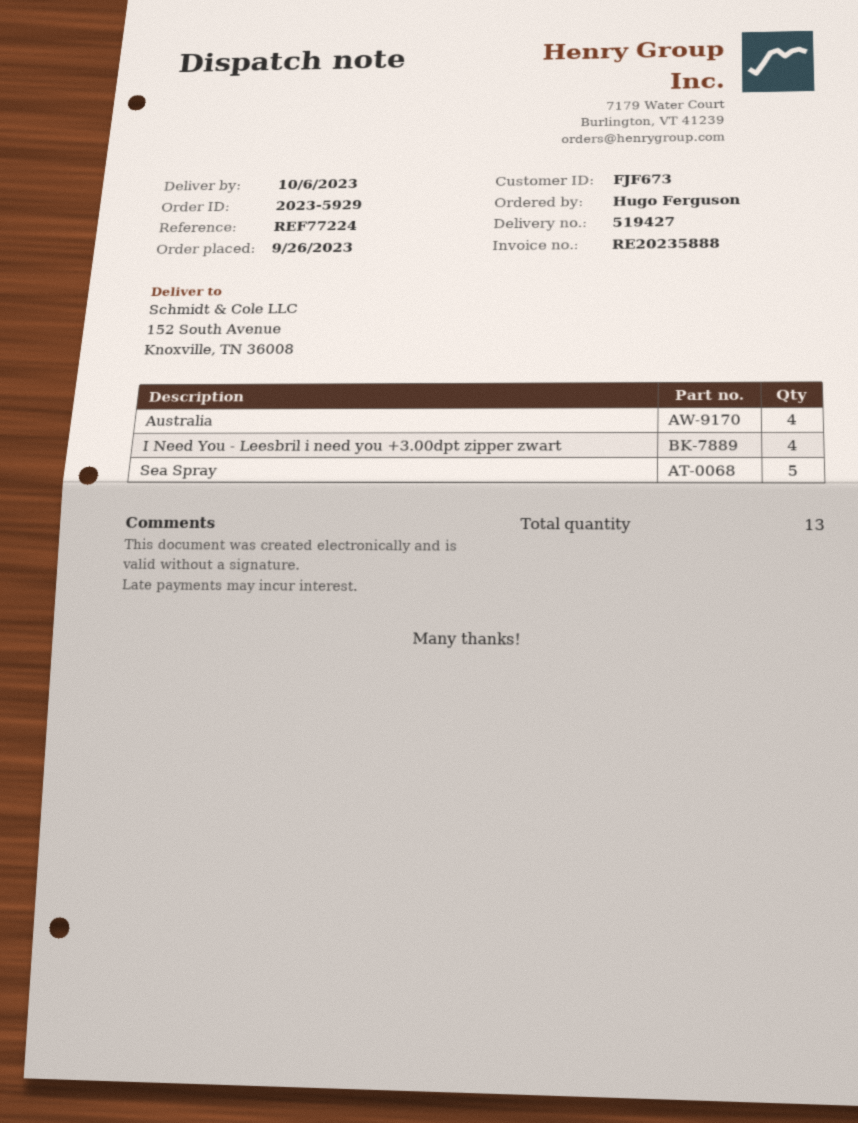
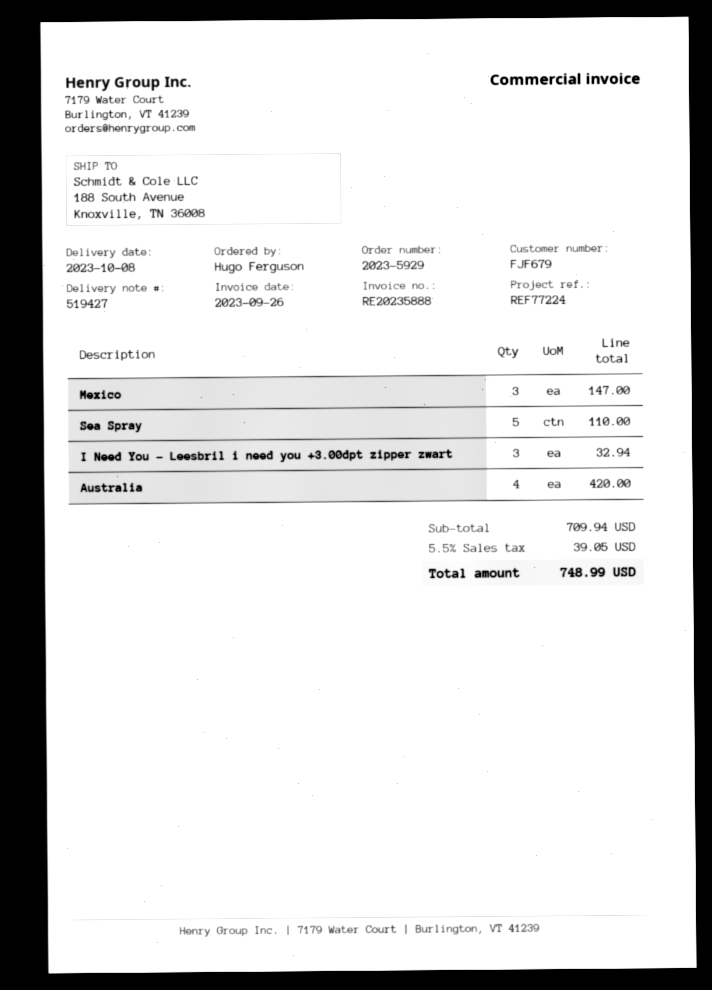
delivery date: 2023-10-06 -> 2023-10-08
customer number: FJF673 -> FJF679
ship to: 152 South Avenue, Knoxville, TN 36008 -> 188 South Avenue, Knoxville, TN 36008
I Need You - Leesbril i need you +3.00dpt zipper zwart: 4 -> 3
Mexico: none -> 3

